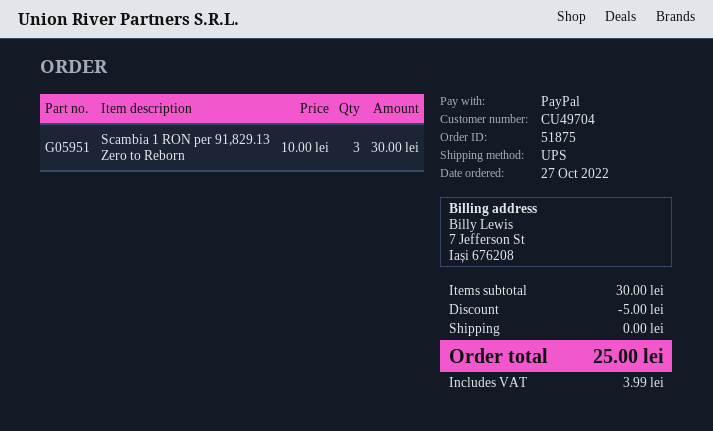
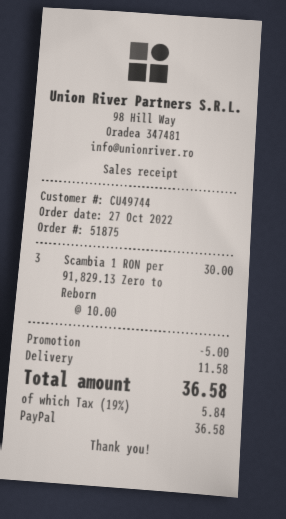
customer number: CU49704 -> CU49744
shipping: 0.00 -> 11.58
tax: 3.99 -> 5.84
total: 25.00 -> 36.58

